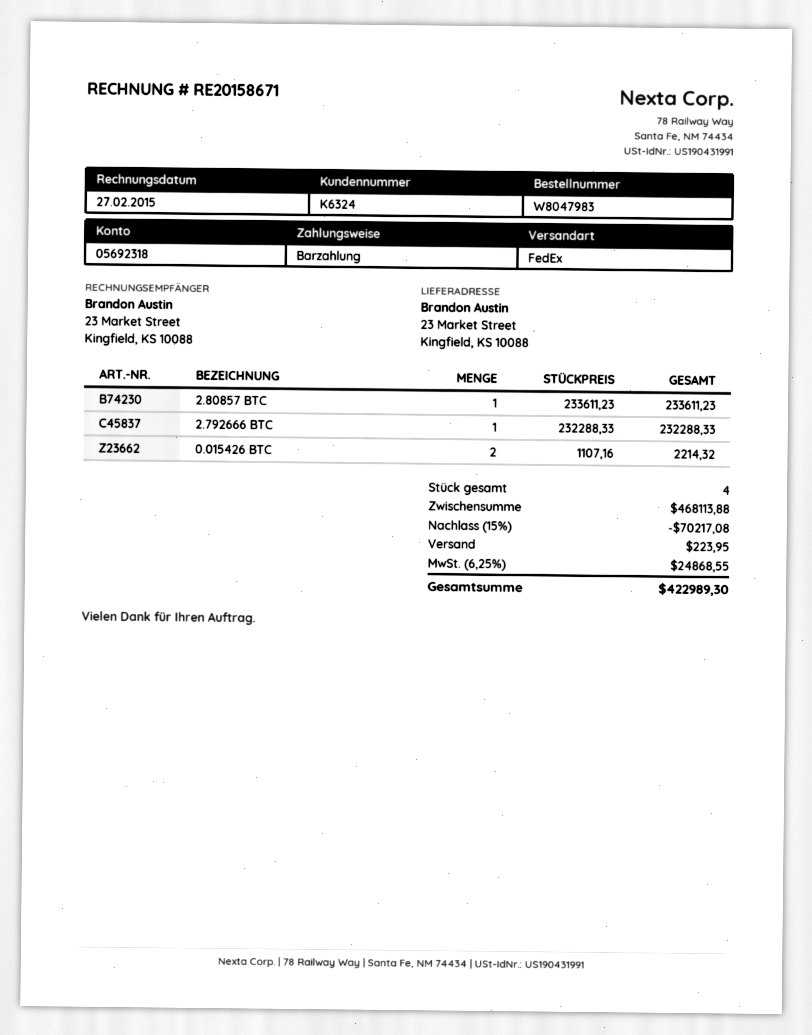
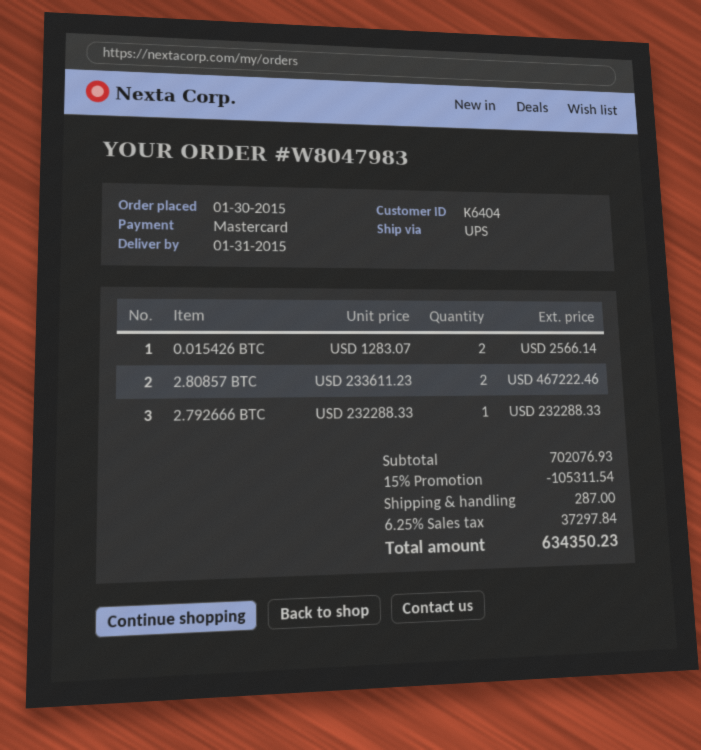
customer number: K6324 -> K6404
payment method: cash -> Mastercard
shipping method: FedEx -> UPS
2.80857 BTC: 1 x 233611.23 = 233611.23 -> 2 x 233611.23 = 467222.46
0.015426 BTC: 2 x 1107.16 = 2214.32 -> 2 x 1283.07 = 2566.14
subtotal: 468113.88 -> 702076.93
discount: 15% = 70217.08 -> 15% = 105311.54
shipping: 223.95 -> 287.00
tax: 6.25% = 24868.55 -> 6.25% = 37297.84
total: 422989.30 -> 634350.23

